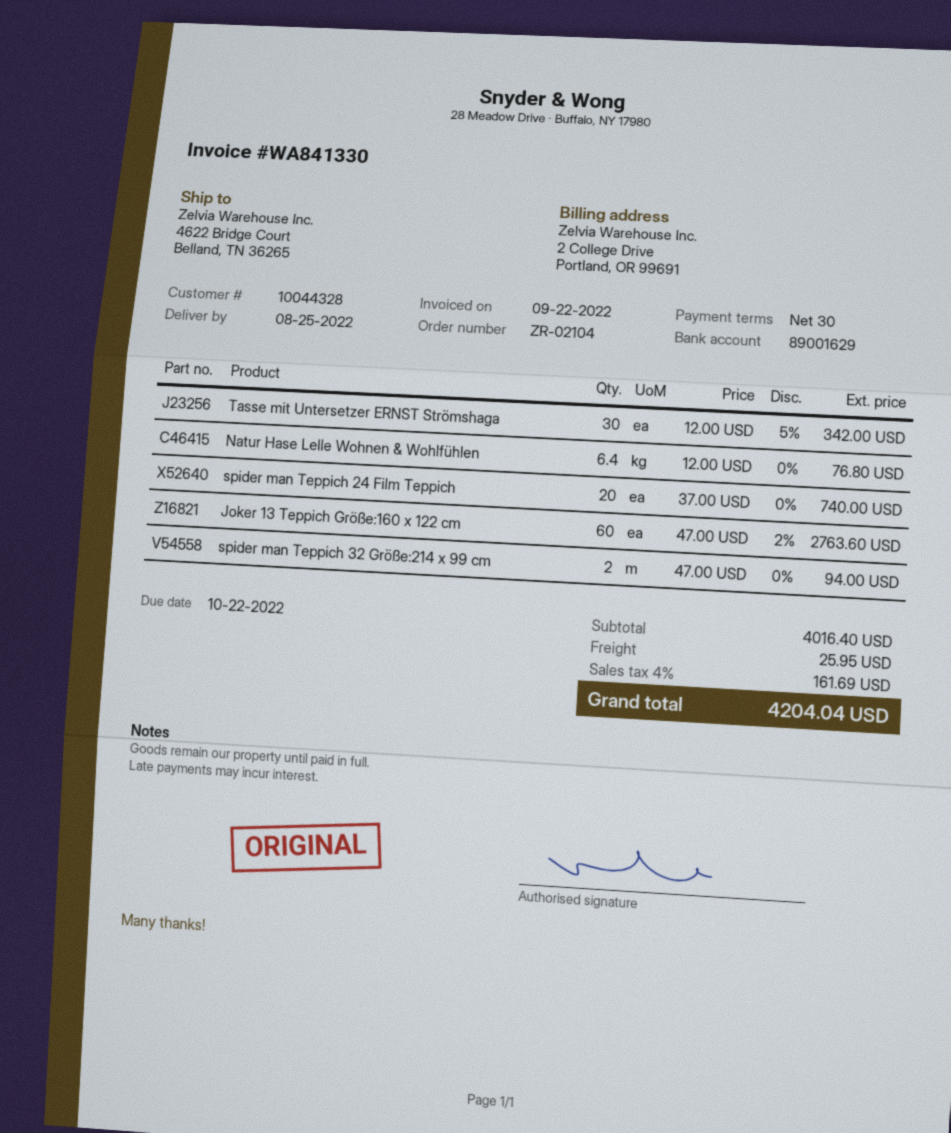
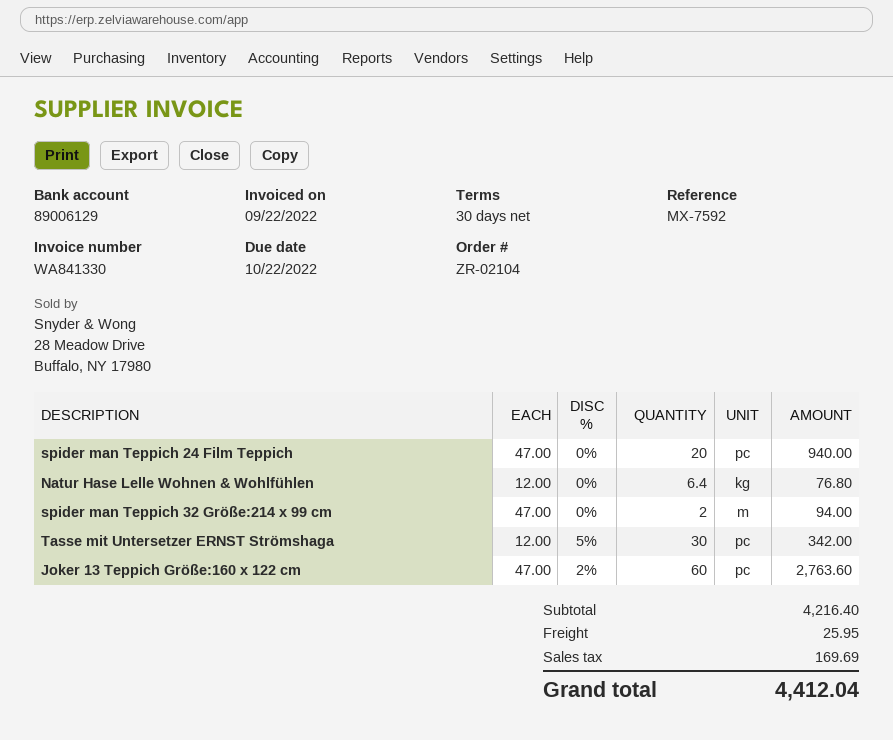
bank account: 89001629 -> 89006129
spider man Teppich 24 Film Teppich: 20 x 37.00 = 740.00 -> 20 x 47.00 = 940.00
subtotal: 4016.40 -> 4216.40
tax: 161.69 -> 169.69
total: 4204.04 -> 4412.04

